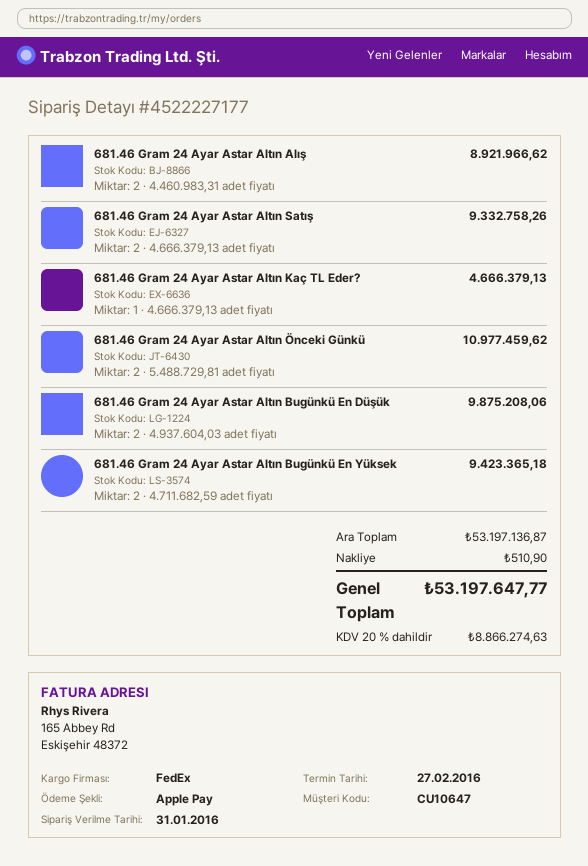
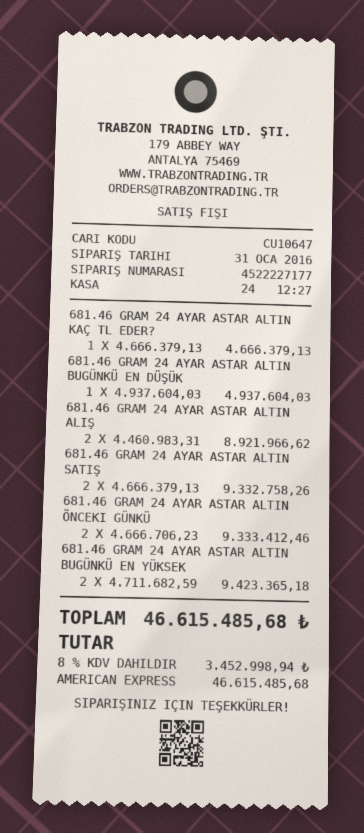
payment method: Apple Pay -> American Express
681.46 Gram 24 Ayar Astar Altın Önceki Günkü: 2 x 5488729.81 = 10977459.62 -> 2 x 4666706.23 = 9333412.46
681.46 Gram 24 Ayar Astar Altın Bugünkü En Düşük: 2 x 4937604.03 = 9875208.06 -> 1 x 4937604.03 = 4937604.03
shipping: 510.90 -> none
tax: 20% = 8866274.63 -> 8% = 3452998.94
total: 53197647.77 -> 46615485.68

